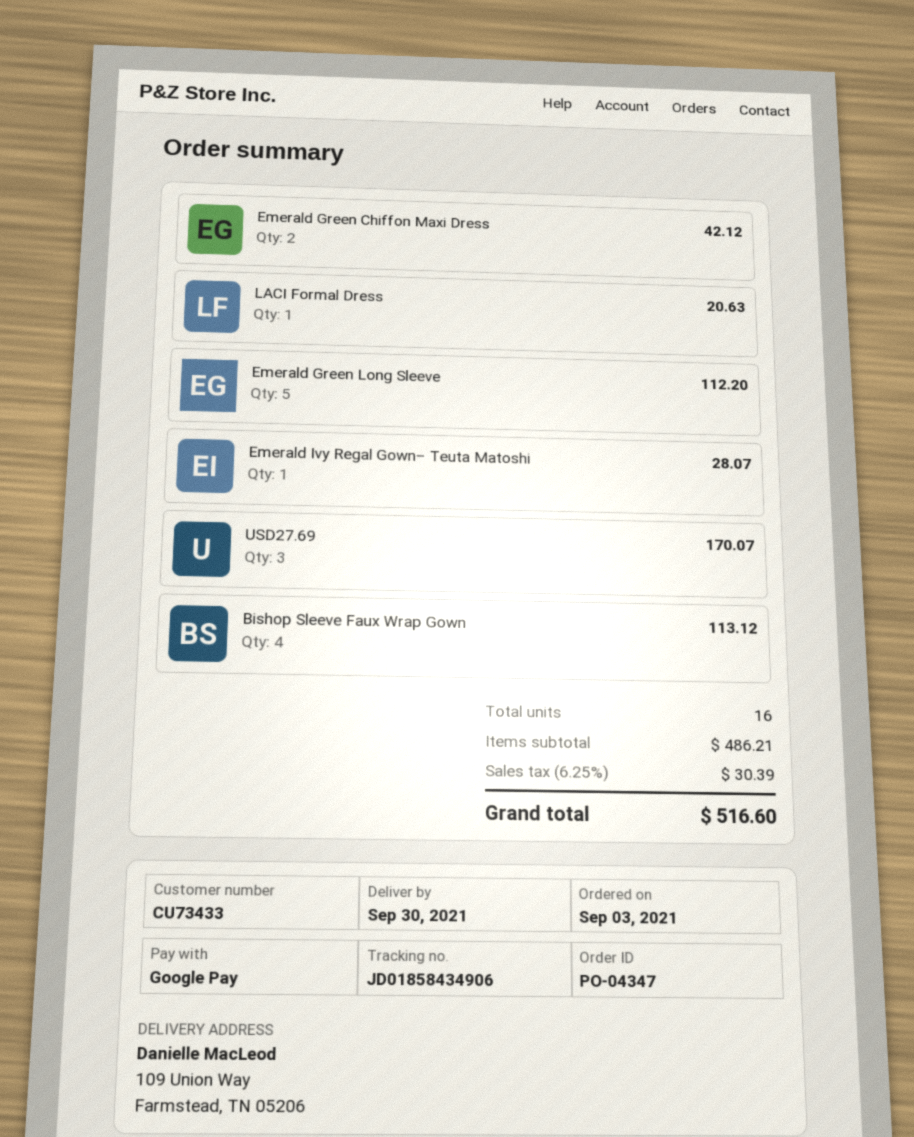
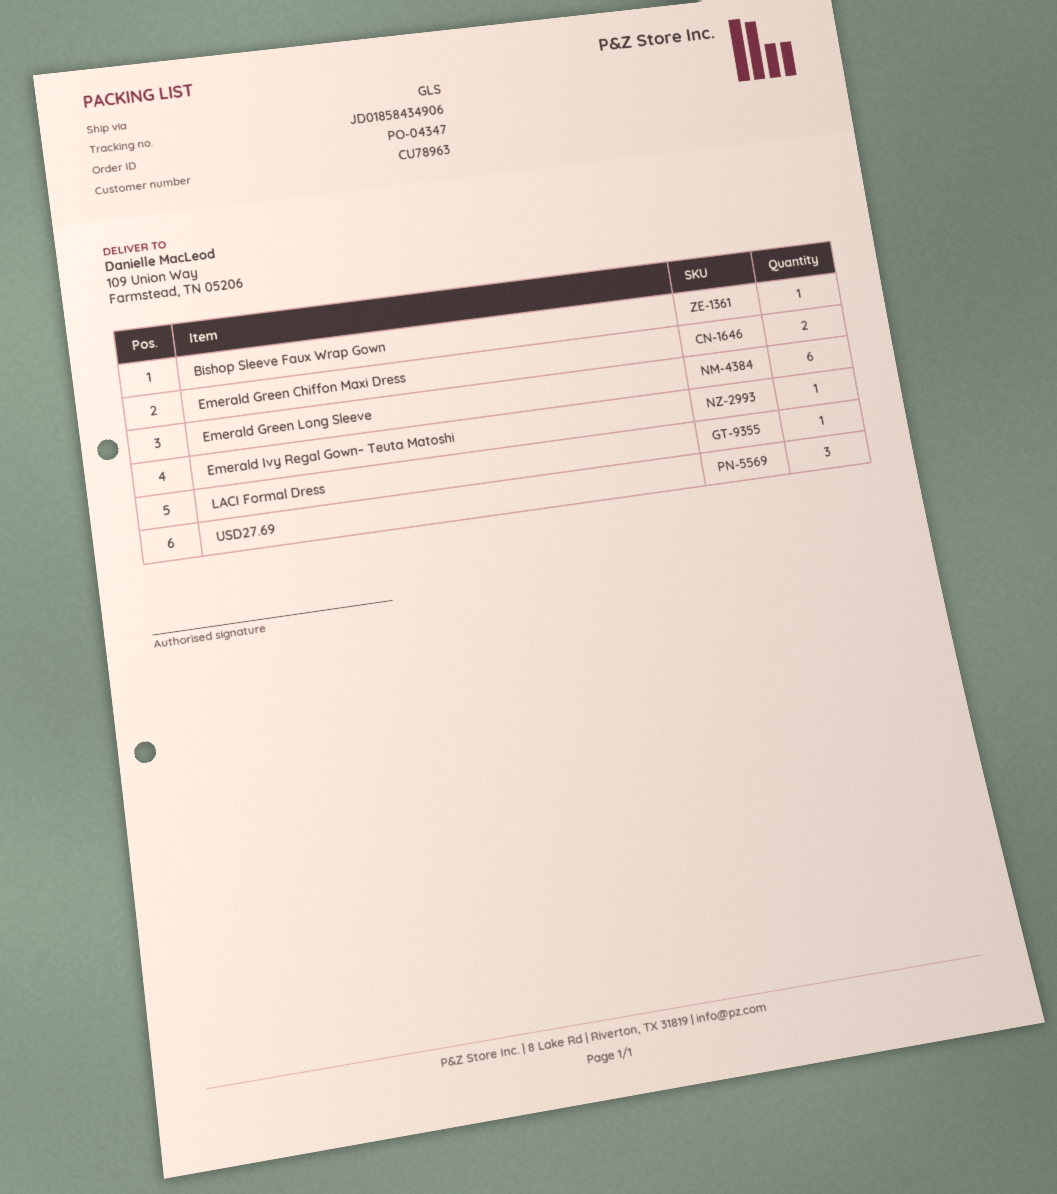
customer number: CU73433 -> CU78963
Emerald Green Long Sleeve: 5 -> 6
Bishop Sleeve Faux Wrap Gown: 4 -> 1

